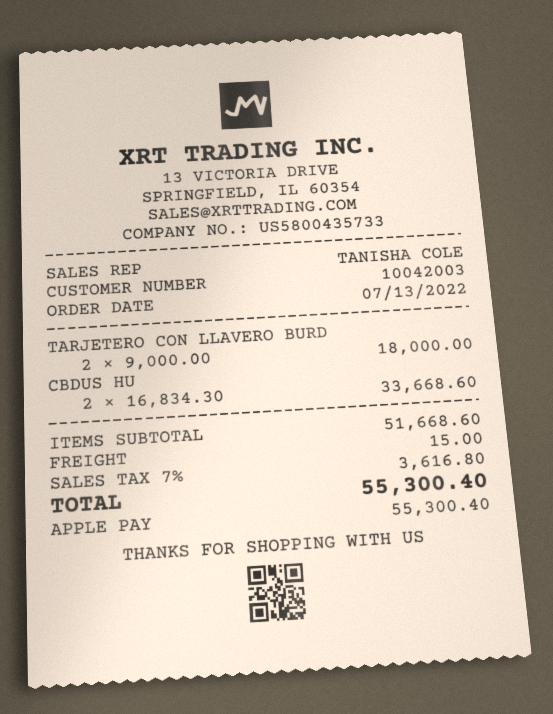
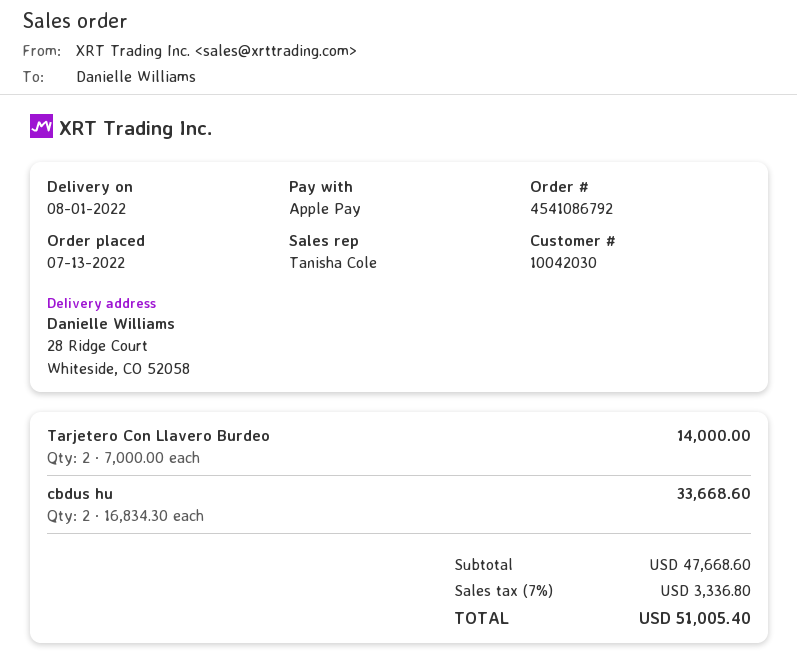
customer number: 10042003 -> 10042030
TARJETERO CON LLAVERO BURD: 2 x 9000.00 = 18000.00 -> 2 x 7000.00 = 14000.00
subtotal: 51668.60 -> 47668.60
shipping: 15.00 -> none
tax: 7% = 3616.80 -> 7% = 3336.80
total: 55300.40 -> 51005.40

